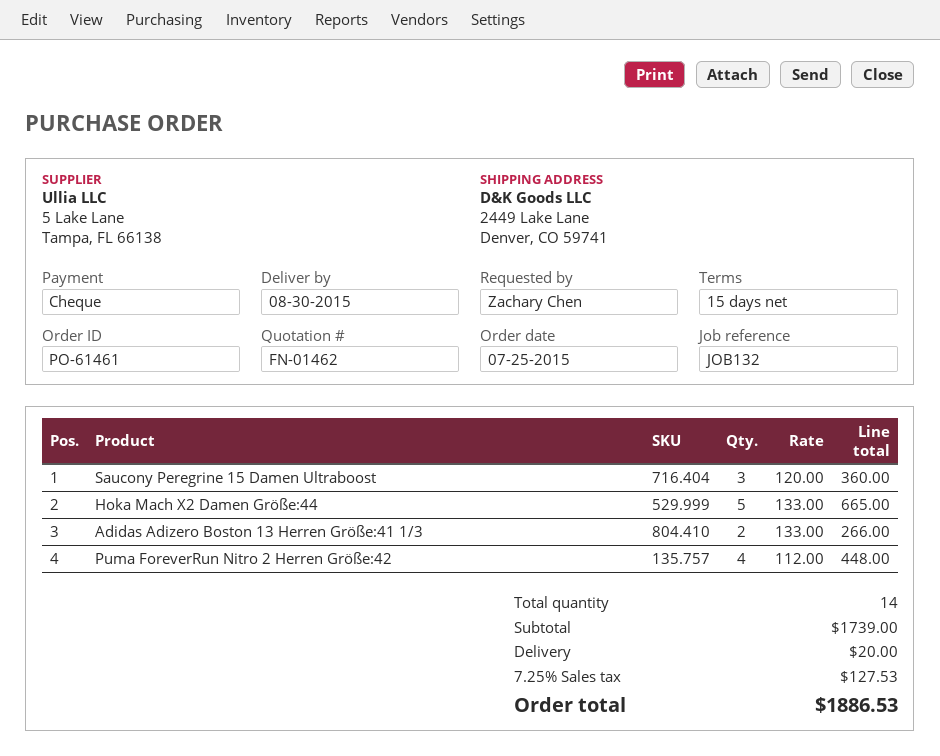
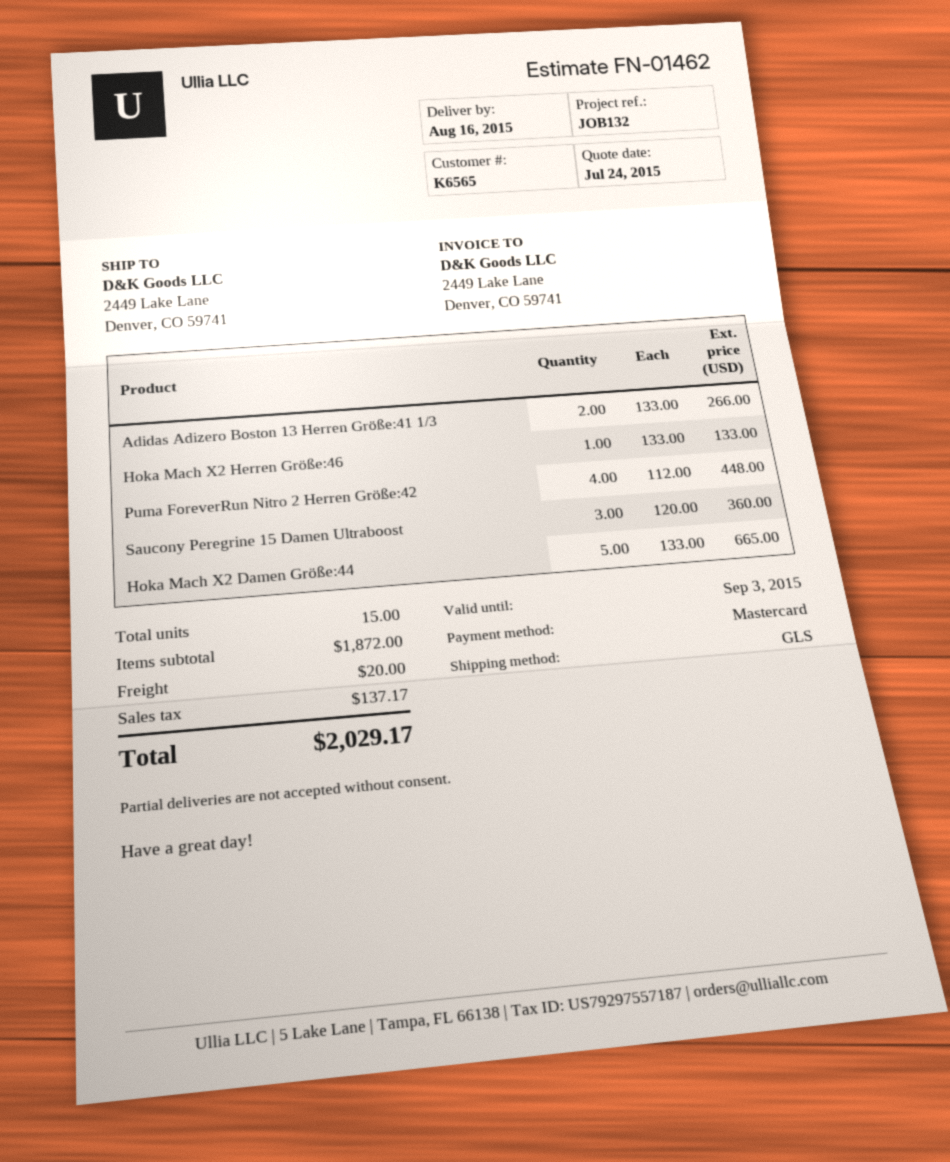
delivery date: 2015-08-30 -> 2015-08-16
payment method: cheque -> Mastercard
Hoka Mach X2 Herren Größe:46: none -> 1 x 133.00 = 133.00
total quantity: 14 -> 15
subtotal: 1739.00 -> 1872.00
tax: 127.53 -> 137.17
total: 1886.53 -> 2029.17

